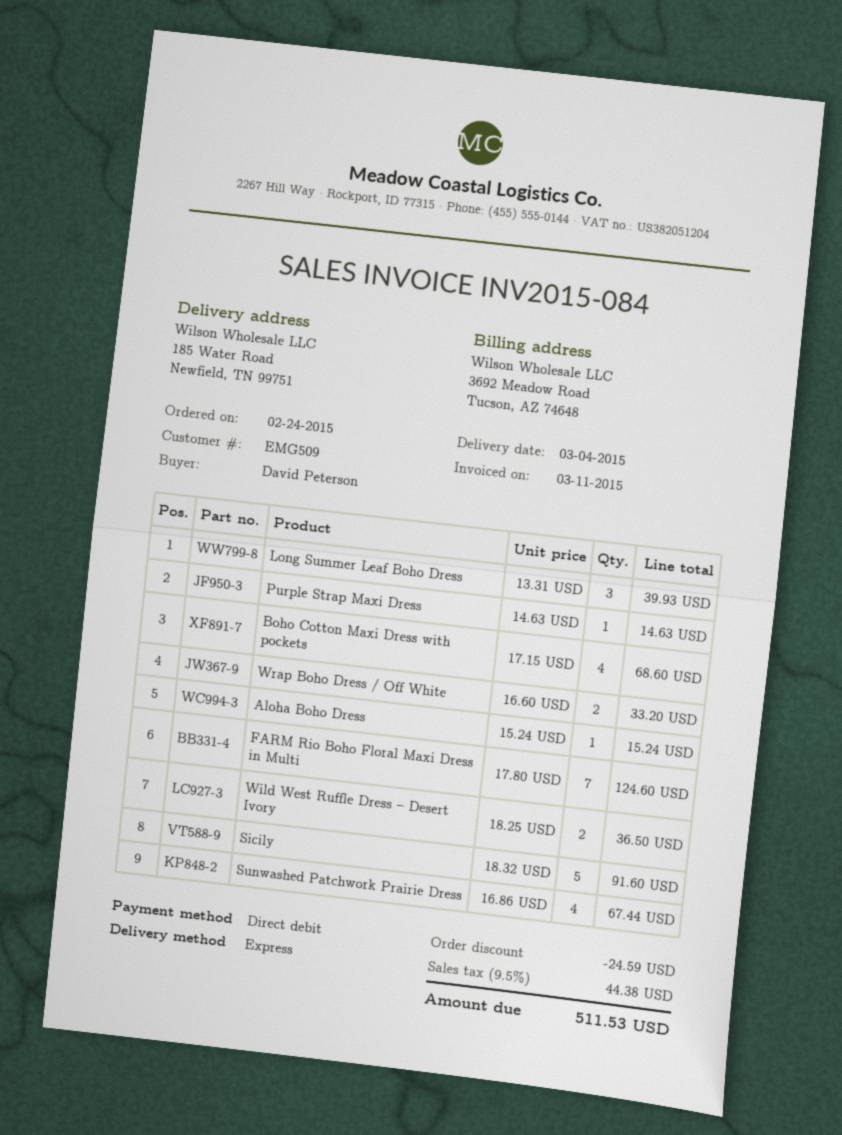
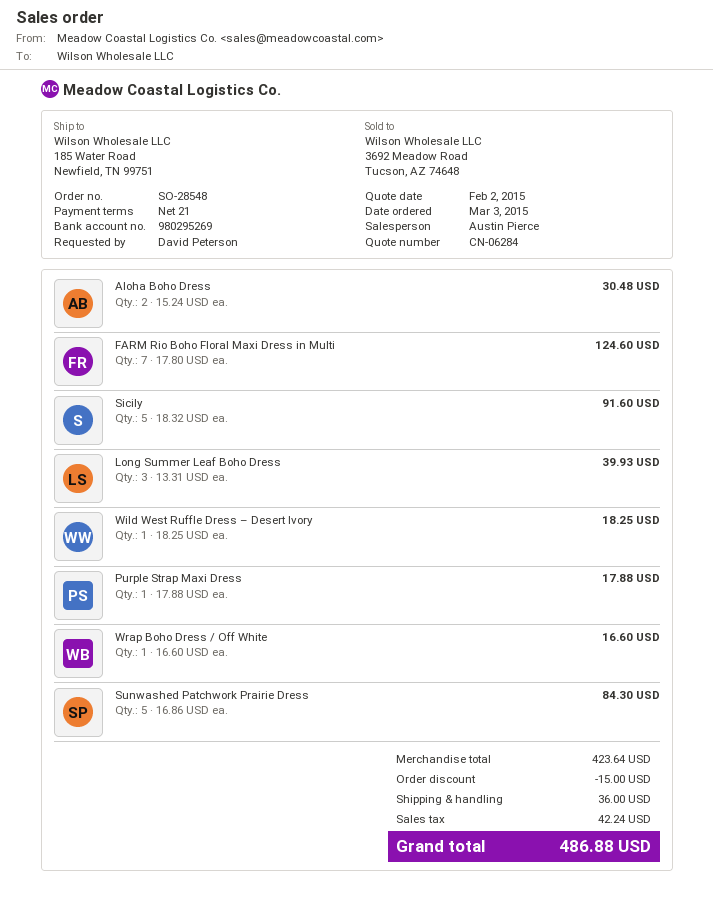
order date: 2015-02-24 -> 2015-03-03
Purple Strap Maxi Dress: 1 x 14.63 = 14.63 -> 1 x 17.88 = 17.88
Boho Cotton Maxi Dress with pockets: 4 x 17.15 = 68.60 -> none
Wrap Boho Dress / Off White: 2 x 16.60 = 33.20 -> 1 x 16.60 = 16.60
Aloha Boho Dress: 1 x 15.24 = 15.24 -> 2 x 15.24 = 30.48
Wild West Ruffle Dress – Desert Ivory: 2 x 18.25 = 36.50 -> 1 x 18.25 = 18.25
Sunwashed Patchwork Prairie Dress: 4 x 16.86 = 67.44 -> 5 x 16.86 = 84.30
discount: 24.59 -> 15.00
shipping: none -> 36.00
tax: 44.38 -> 42.24
total: 511.53 -> 486.88

